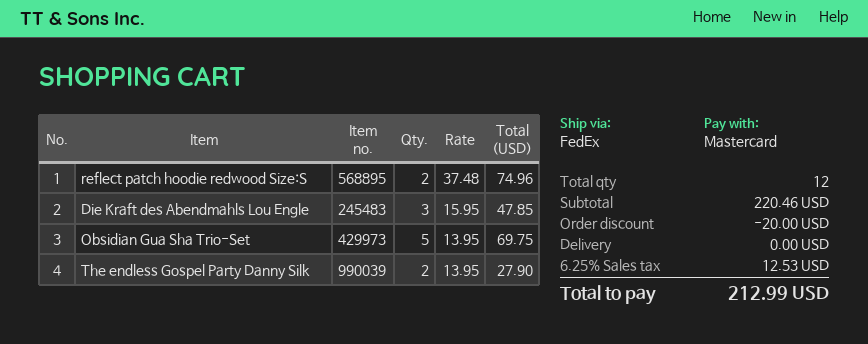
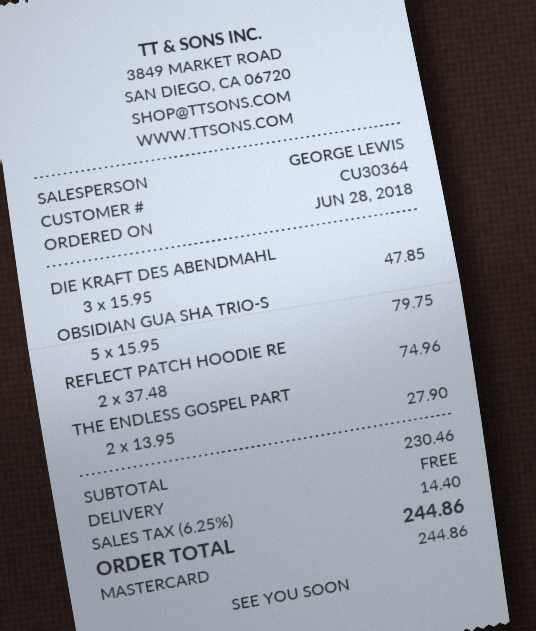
Obsidian Gua Sha Trio-Set: 5 x 13.95 = 69.75 -> 5 x 15.95 = 79.75
subtotal: 220.46 -> 230.46
discount: 20.00 -> none
tax: 6.25% = 12.53 -> 6.25% = 14.40
total: 212.99 -> 244.86

